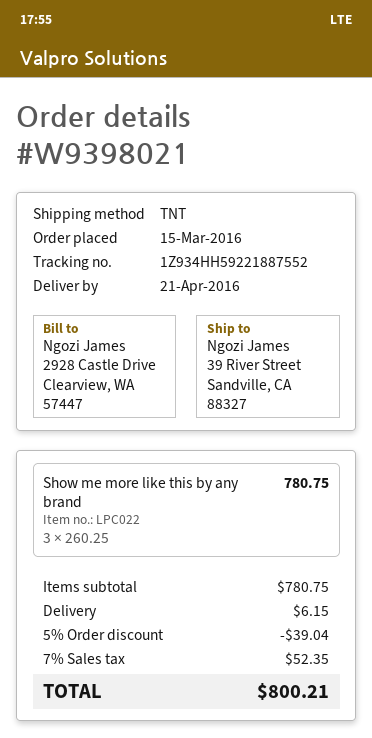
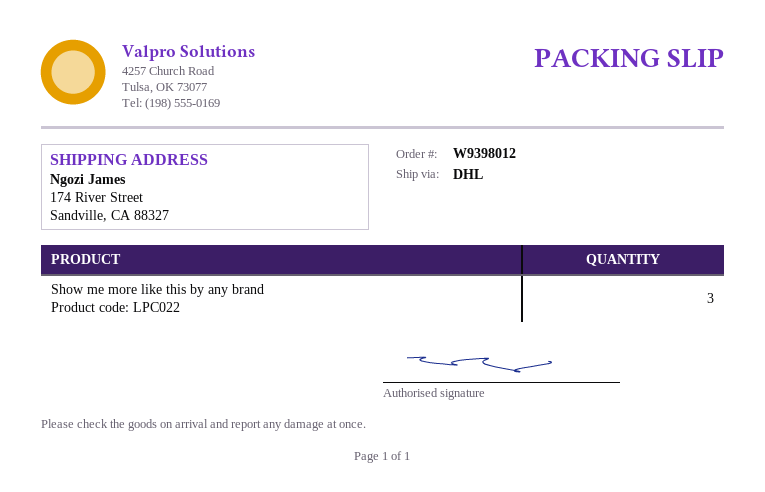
order number: W9398021 -> W9398012
shipping method: TNT -> DHL
ship to: 39 River Street, Sandville, CA 88327 -> 174 River Street, Sandville, CA 88327

